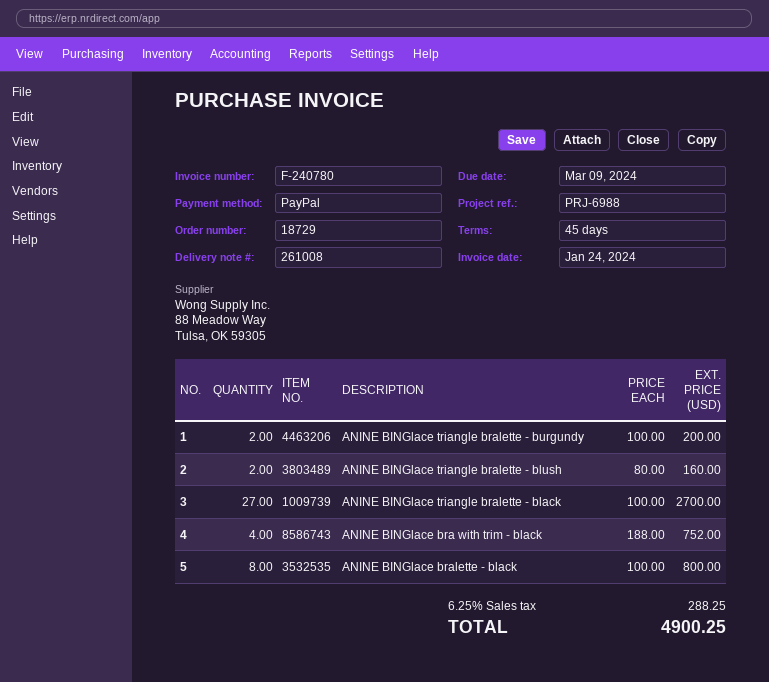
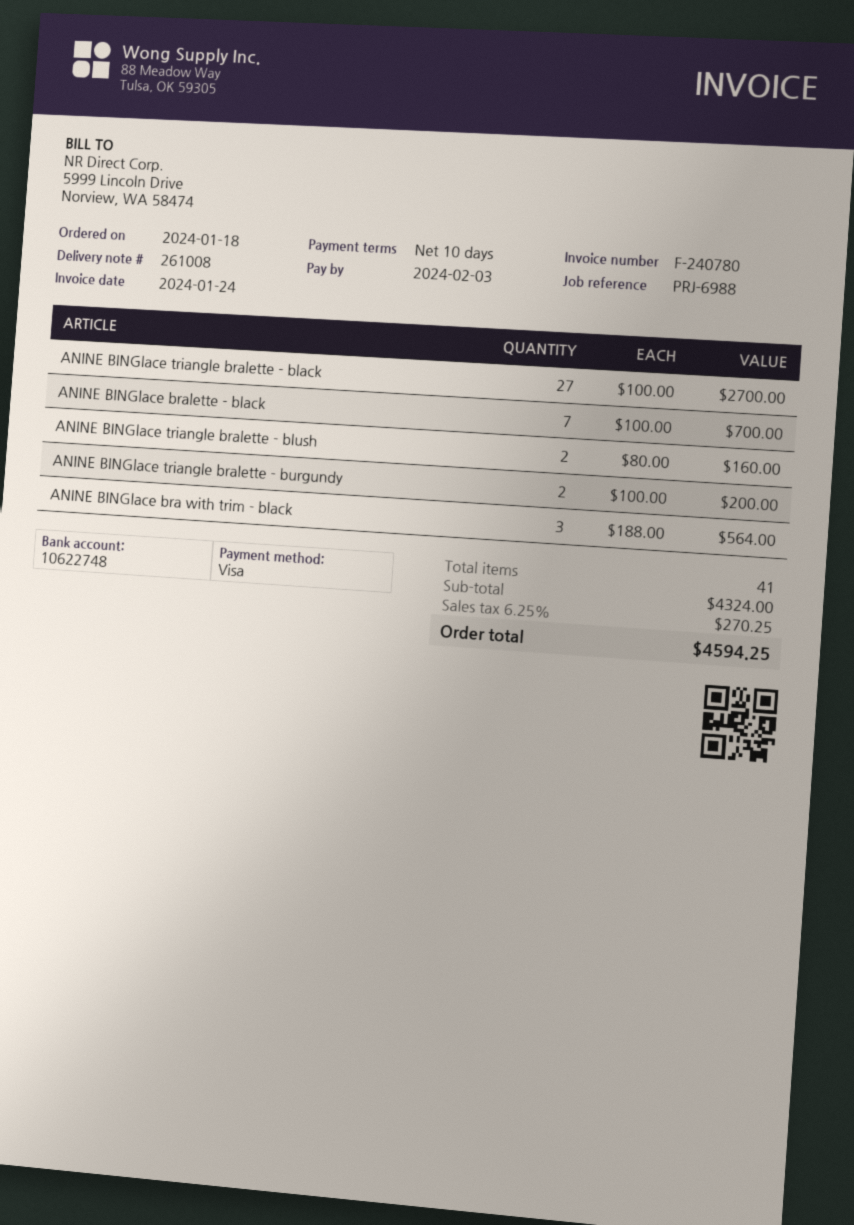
payment terms: 45 days -> 10 days
due date: 2024-03-09 -> 2024-02-03
payment method: PayPal -> Visa
ANINE BINGlace bra with trim - black: 4 x 188.00 = 752.00 -> 3 x 188.00 = 564.00
ANINE BINGlace bralette - black: 8 x 100.00 = 800.00 -> 7 x 100.00 = 700.00
tax: 6.25% = 288.25 -> 6.25% = 270.25
total: 4900.25 -> 4594.25

